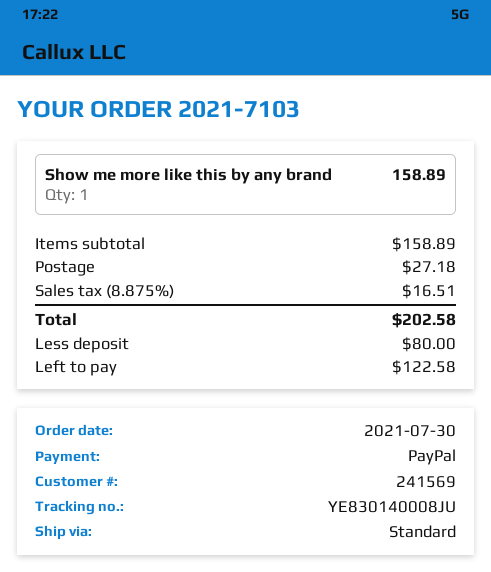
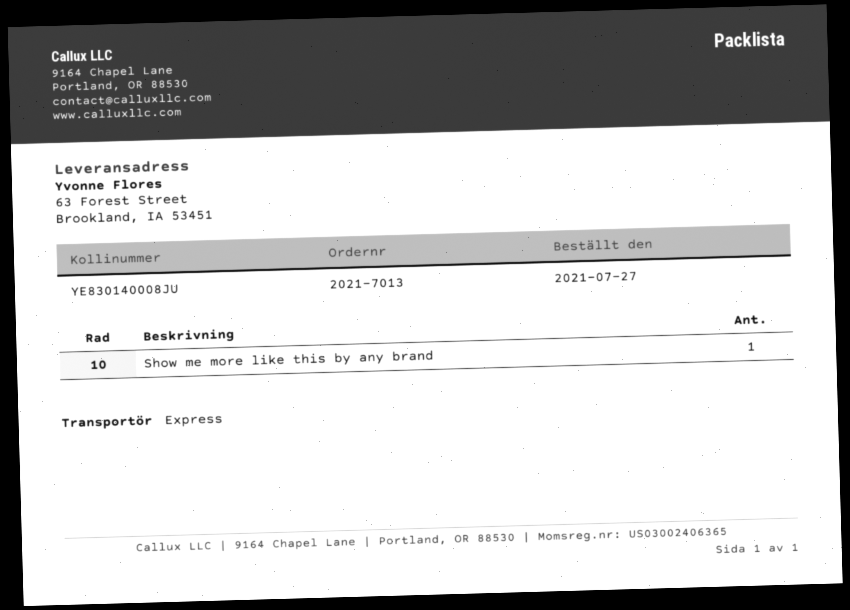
order number: 2021-7103 -> 2021-7013
order date: 2021-07-30 -> 2021-07-27
shipping method: standard -> express

